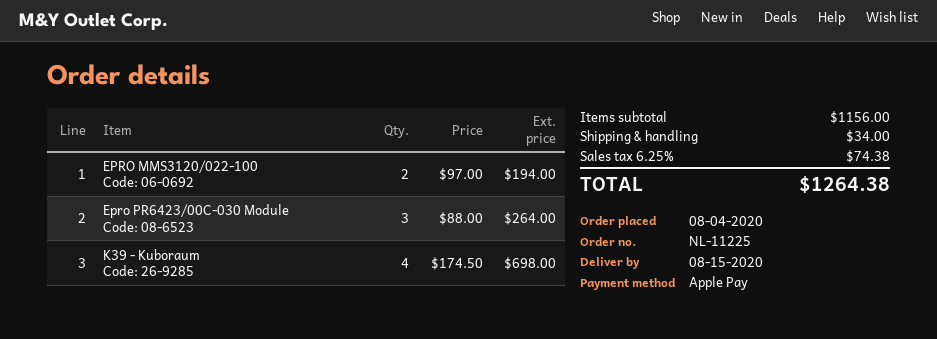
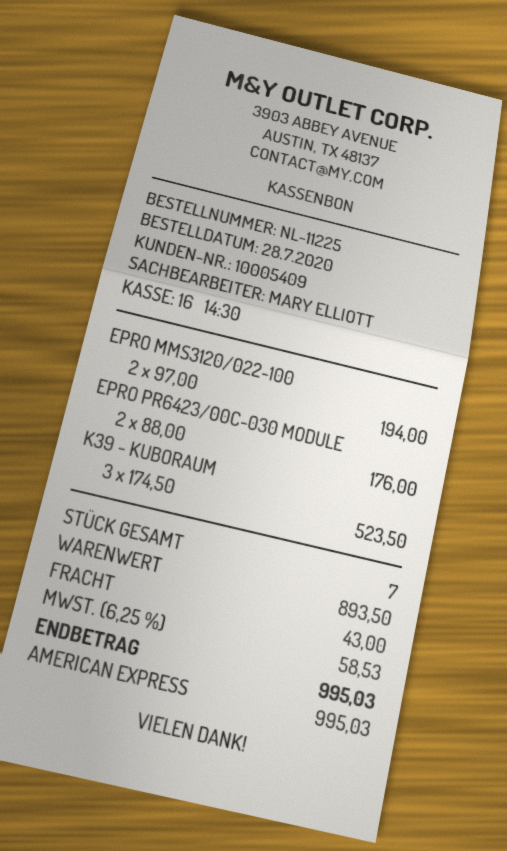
order date: 2020-08-04 -> 2020-07-28
payment method: Apple Pay -> American Express
Epro PR6423/00C-030 Module: 3 x 88.00 = 264.00 -> 2 x 88.00 = 176.00
K39 - Kuboraum: 4 x 174.50 = 698.00 -> 3 x 174.50 = 523.50
subtotal: 1156.00 -> 893.50
shipping: 34.00 -> 43.00
tax: 6.25% = 74.38 -> 6.25% = 58.53
total: 1264.38 -> 995.03

